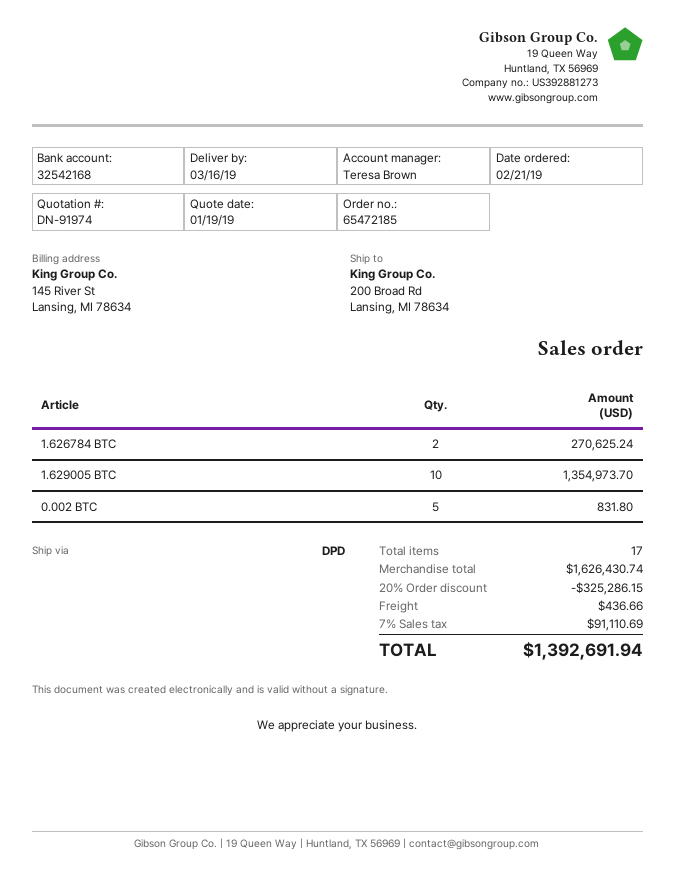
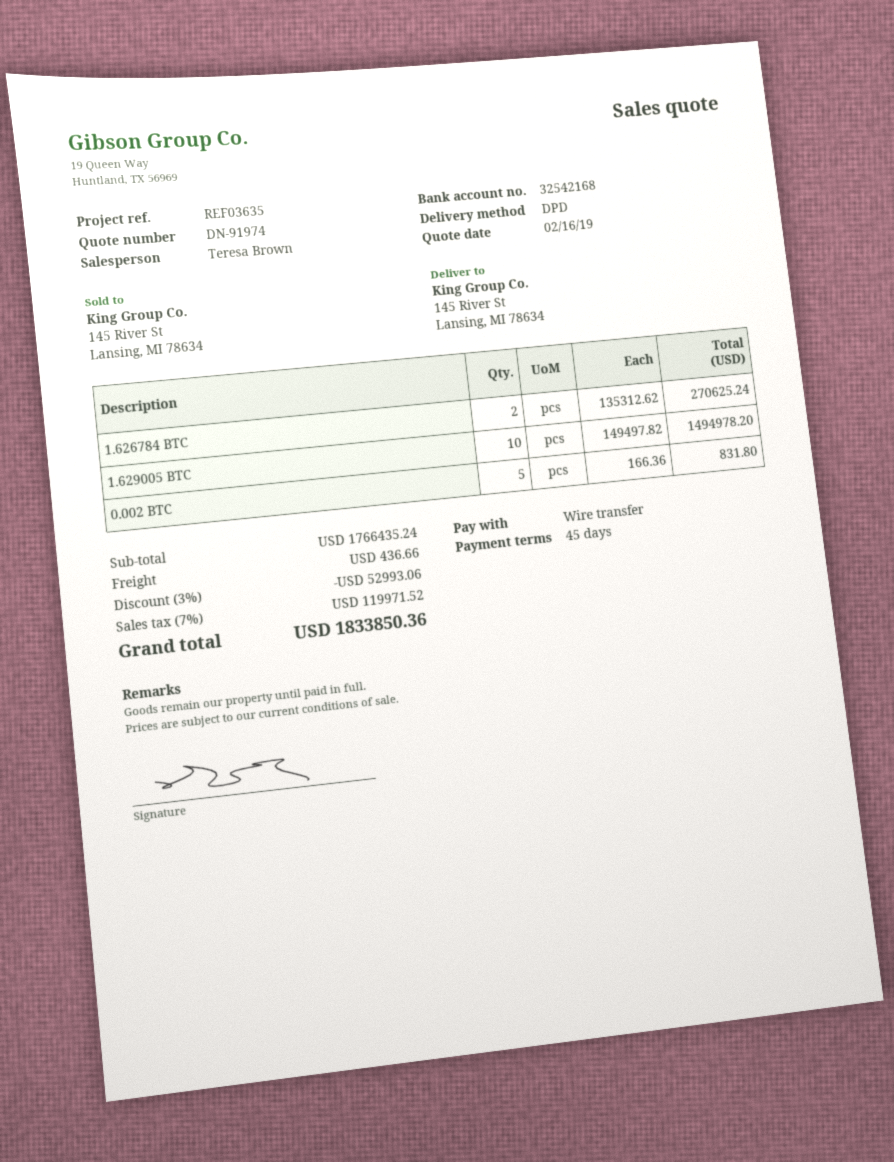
quote date: 2019-01-19 -> 2019-02-16
ship to: 200 Broad Rd, Lansing, MI 78634 -> 145 River St, Lansing, MI 78634
1.629005 BTC: 10 for 1354973.70 -> 10 for 1494978.20
subtotal: 1626430.74 -> 1766435.24
discount: 20% = 325286.15 -> 3% = 52993.06
tax: 7% = 91110.69 -> 7% = 119971.52
total: 1392691.94 -> 1833850.36

